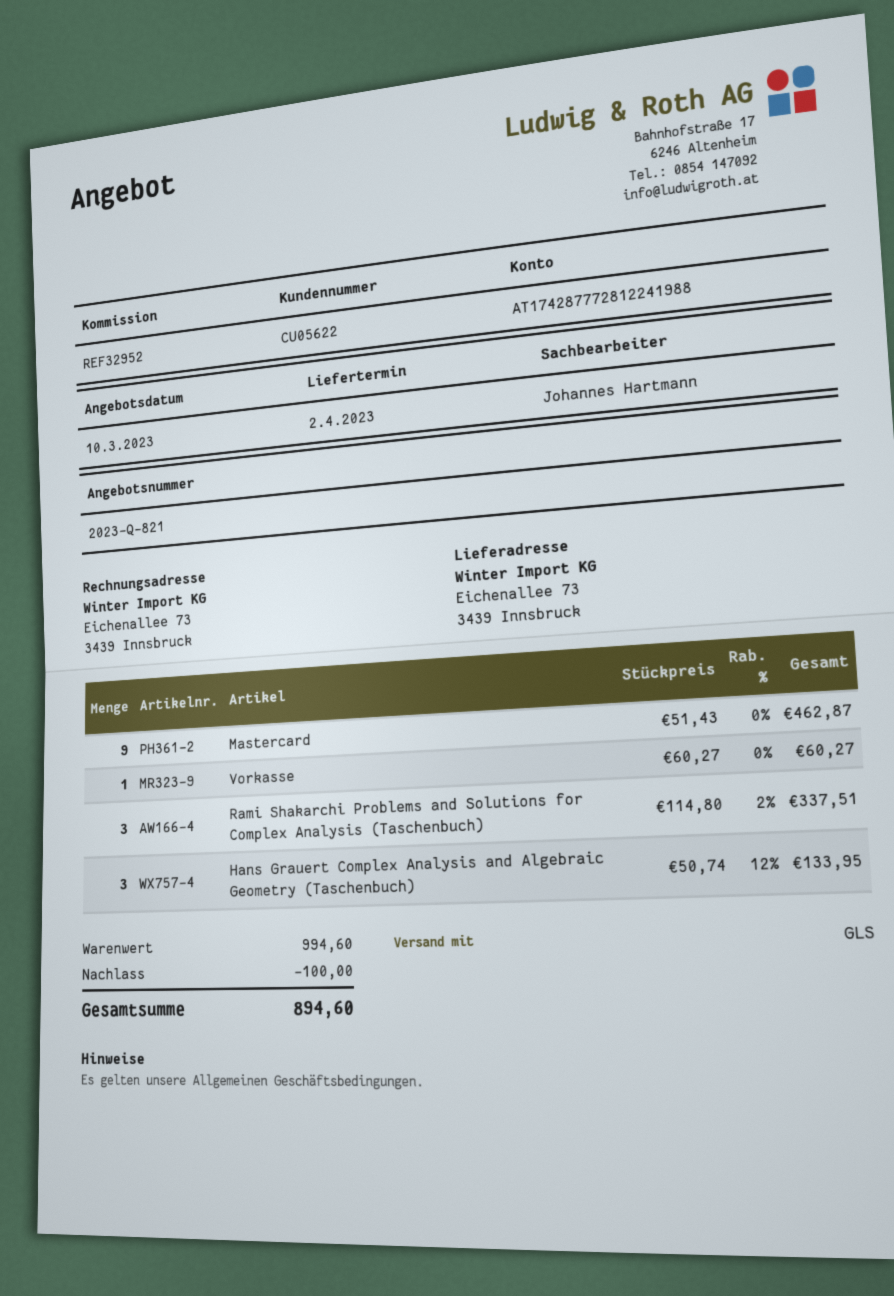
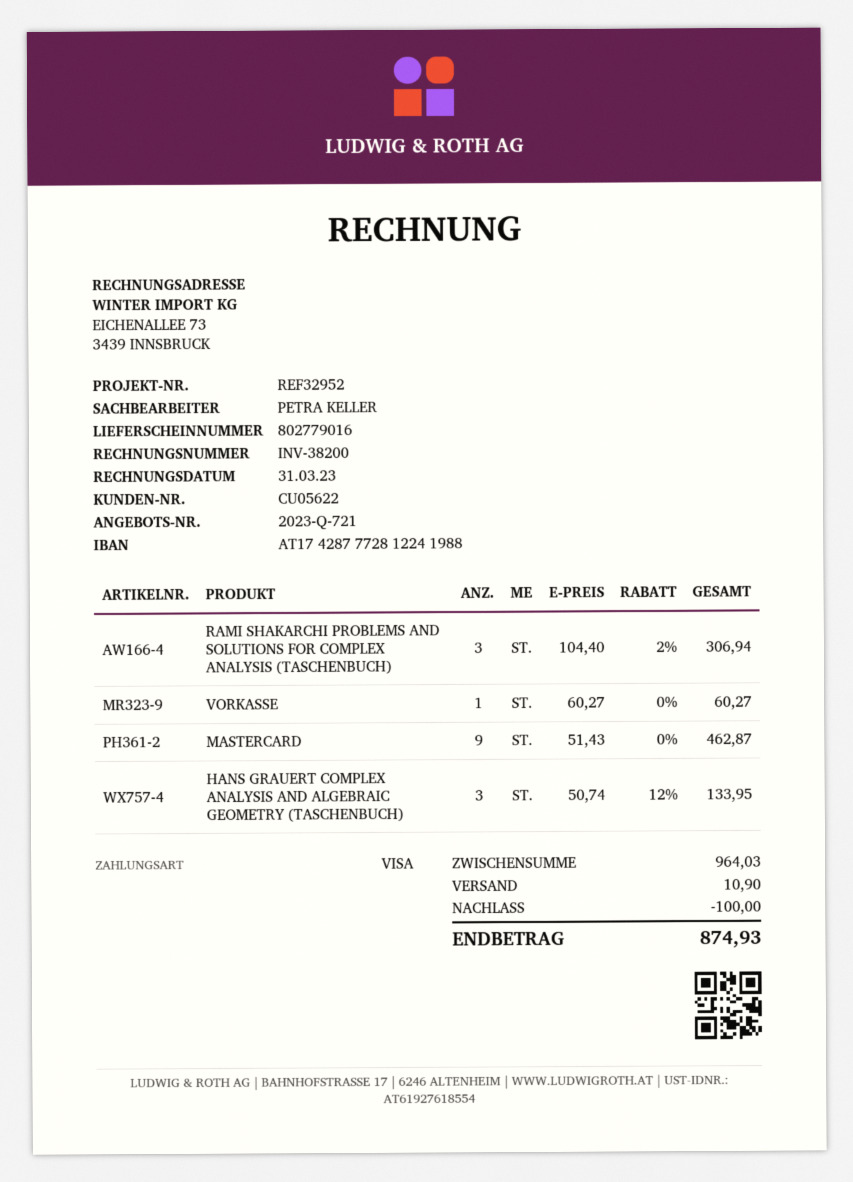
quote number: 2023-Q-821 -> 2023-Q-721
sales rep: Johannes Hartmann -> PETRA KELLER
Rami Shakarchi Problems and Solutions for Complex Analysis (Taschenbuch): 3 x 114.80 - 2% = 337.51 -> 3 x 104.40 - 2% = 306.94
subtotal: 994.60 -> 964.03
shipping: none -> 10.90
total: 894.60 -> 874.93

